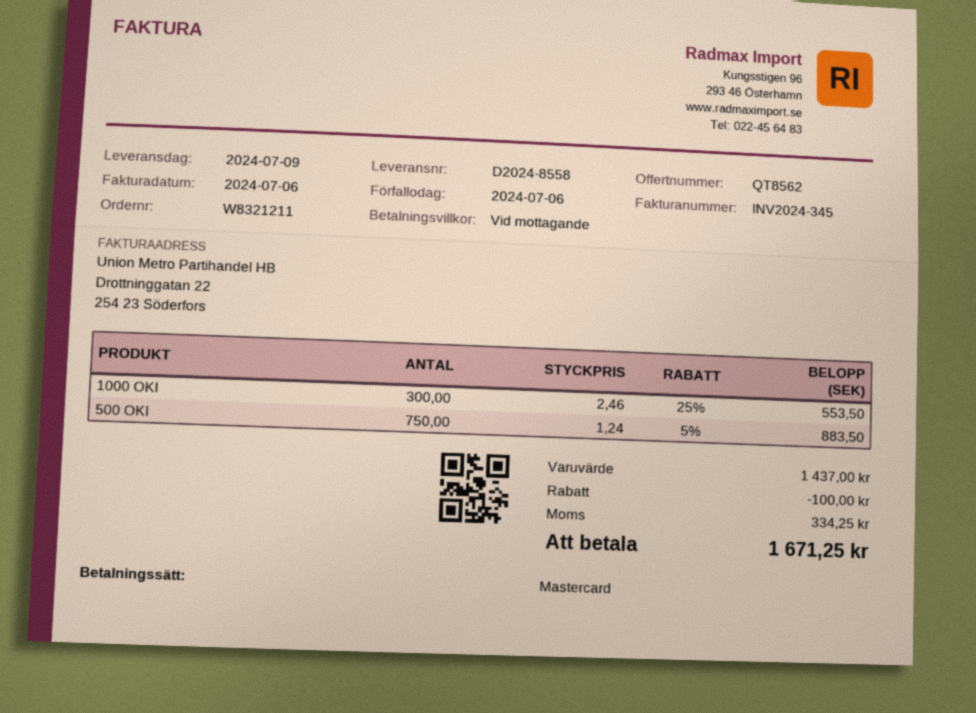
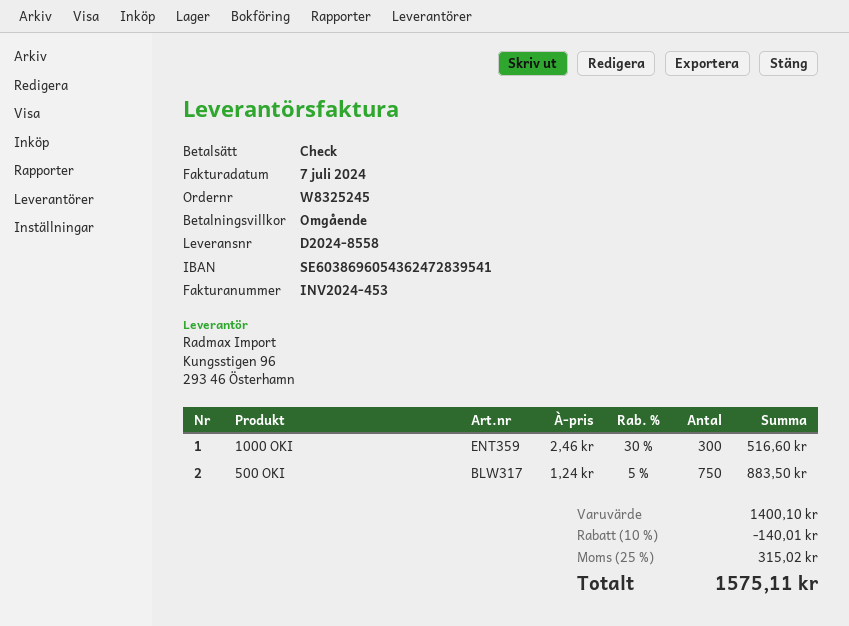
order number: W8321211 -> W8325245
invoice number: INV2024-345 -> INV2024-453
invoice date: 2024-07-06 -> 2024-07-07
payment method: Mastercard -> cheque
1000 OKI: 300 x 2.46 - 25% = 553.50 -> 300 x 2.46 - 30% = 516.60
subtotal: 1437.00 -> 1400.10
discount: 100.00 -> 140.01
tax: 334.25 -> 315.02
total: 1671.25 -> 1575.11

